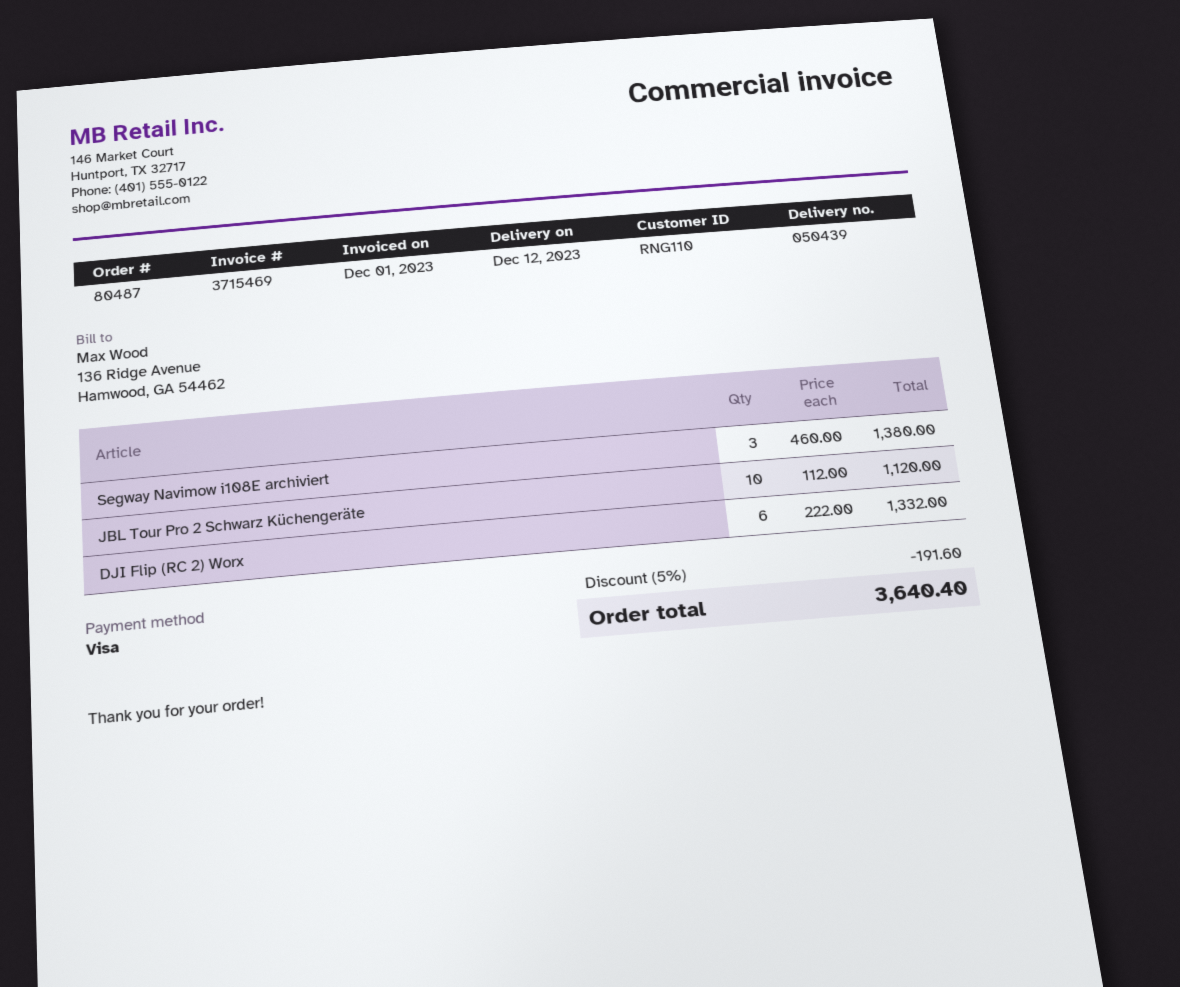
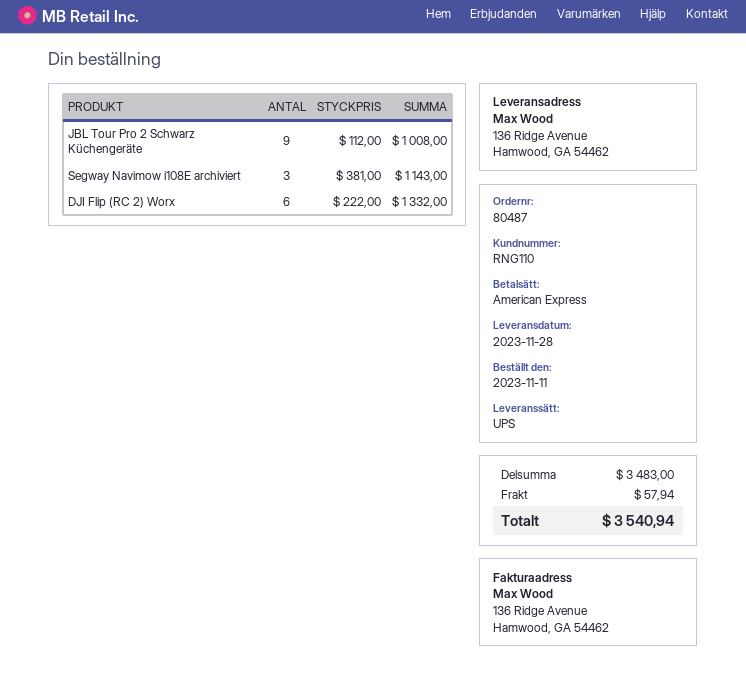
delivery date: 2023-12-12 -> 2023-11-28
payment method: Visa -> American Express
Segway Navimow i108E archiviert: 3 x 460.00 = 1380.00 -> 3 x 381.00 = 1143.00
JBL Tour Pro 2 Schwarz Küchengeräte: 10 x 112.00 = 1120.00 -> 9 x 112.00 = 1008.00
discount: 5% = 191.60 -> none
shipping: none -> 57.94
total: 3640.40 -> 3540.94

